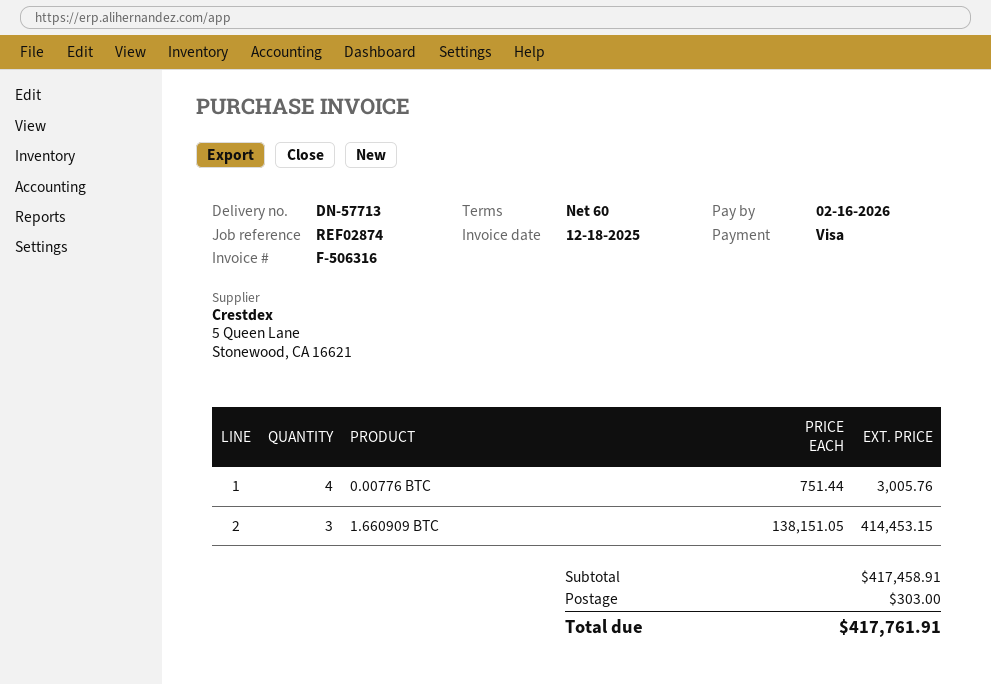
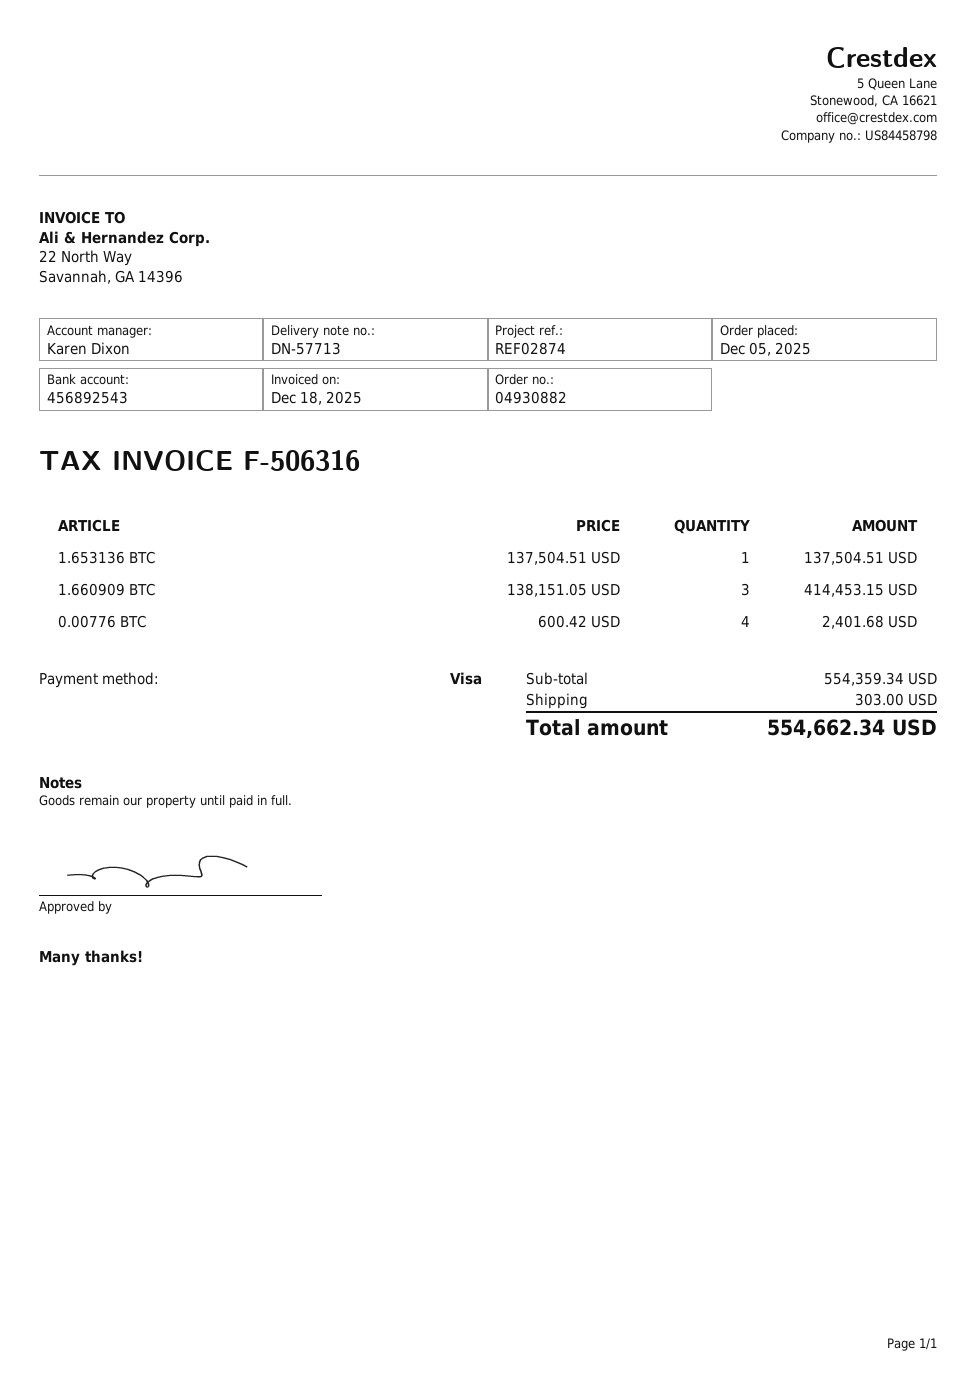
0.00776 BTC: 4 x 751.44 = 3005.76 -> 4 x 600.42 = 2401.68
1.653136 BTC: none -> 1 x 137504.51 = 137504.51
subtotal: 417458.91 -> 554359.34
total: 417761.91 -> 554662.34

